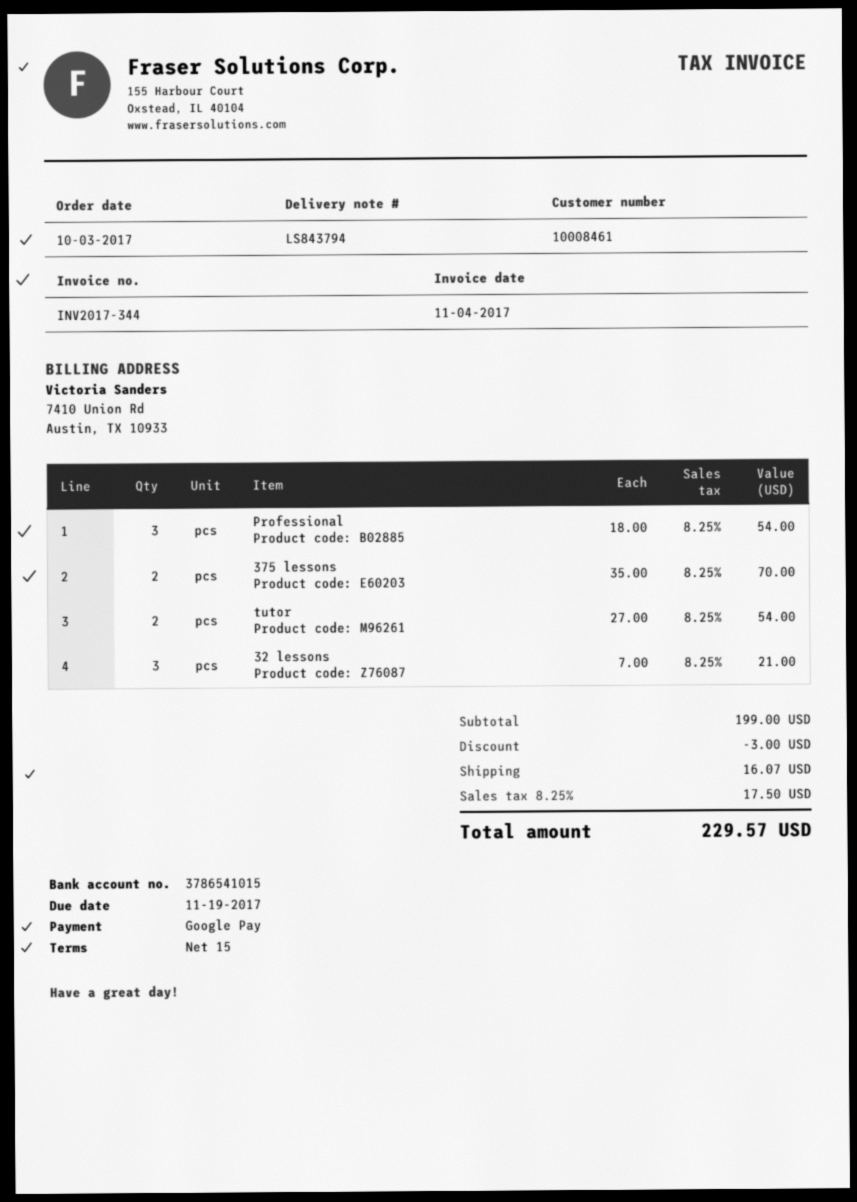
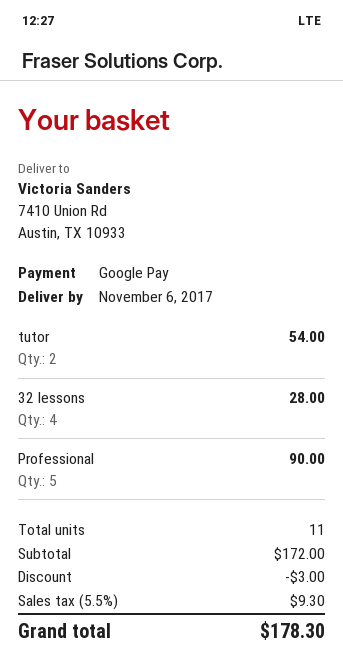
Professional: 3 for 54.00 -> 5 for 90.00
375 lessons: 2 for 70.00 -> none
32 lessons: 3 for 21.00 -> 4 for 28.00
subtotal: 199.00 -> 172.00
shipping: 16.07 -> none
tax: 8.25% = 17.50 -> 5.5% = 9.30
total: 229.57 -> 178.30

